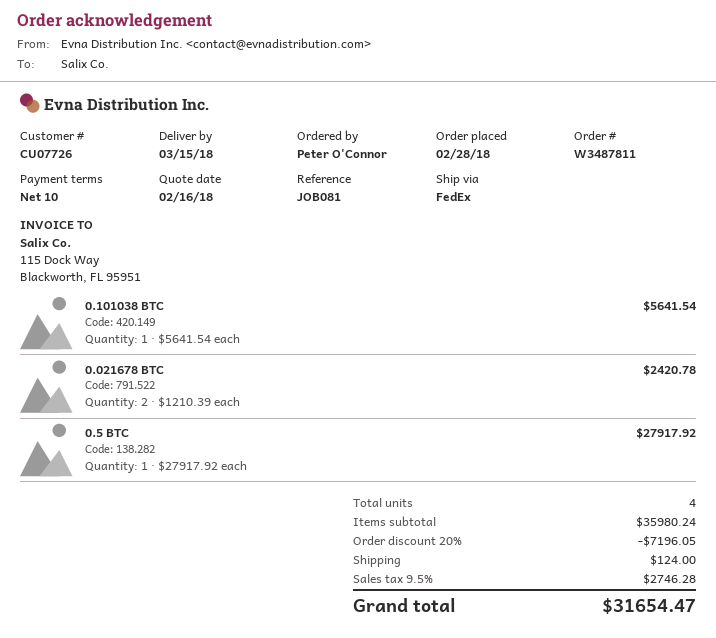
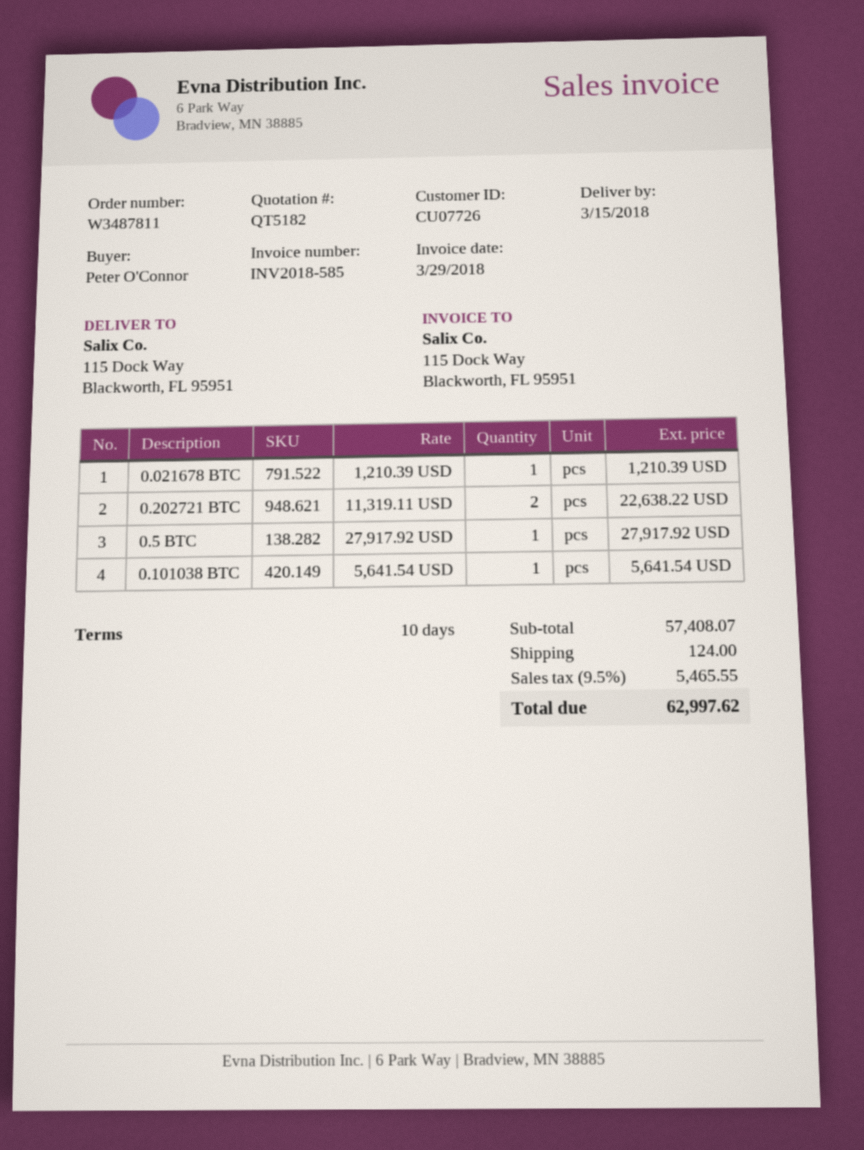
0.021678 BTC: 2 x 1210.39 = 2420.78 -> 1 x 1210.39 = 1210.39
0.202721 BTC: none -> 2 x 11319.11 = 22638.22
subtotal: 35980.24 -> 57408.07
discount: 20% = 7196.05 -> none
tax: 9.5% = 2746.28 -> 9.5% = 5465.55
total: 31654.47 -> 62997.62

